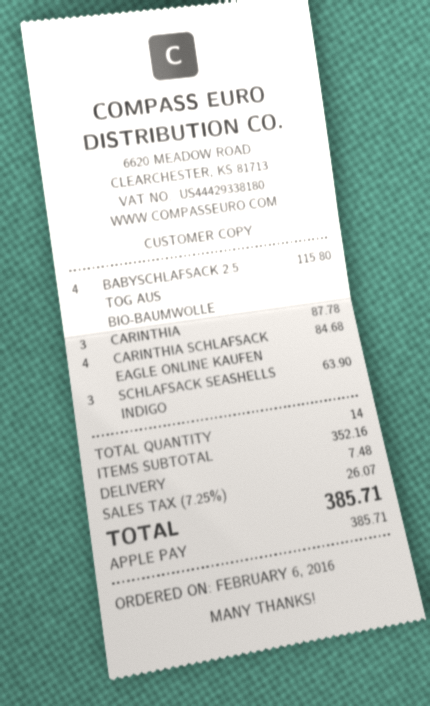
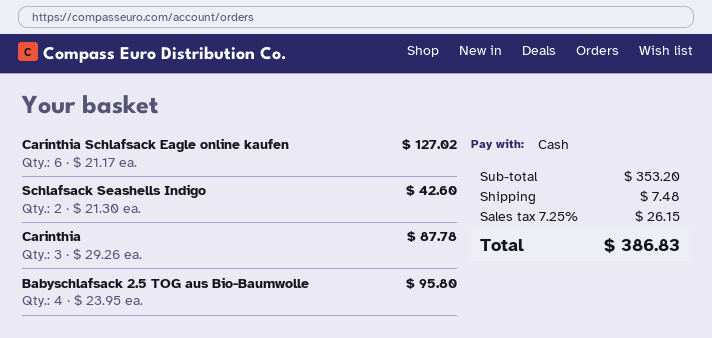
payment method: Apple Pay -> cash
BABYSCHLAFSACK 2.5 TOG AUS BIO-BAUMWOLLE: 4 for 115.80 -> 4 for 95.80
CARINTHIA SCHLAFSACK EAGLE ONLINE KAUFEN: 4 for 84.68 -> 6 for 127.02
SCHLAFSACK SEASHELLS INDIGO: 3 for 63.90 -> 2 for 42.60
subtotal: 352.16 -> 353.20
tax: 7.25% = 26.07 -> 7.25% = 26.15
total: 385.71 -> 386.83

